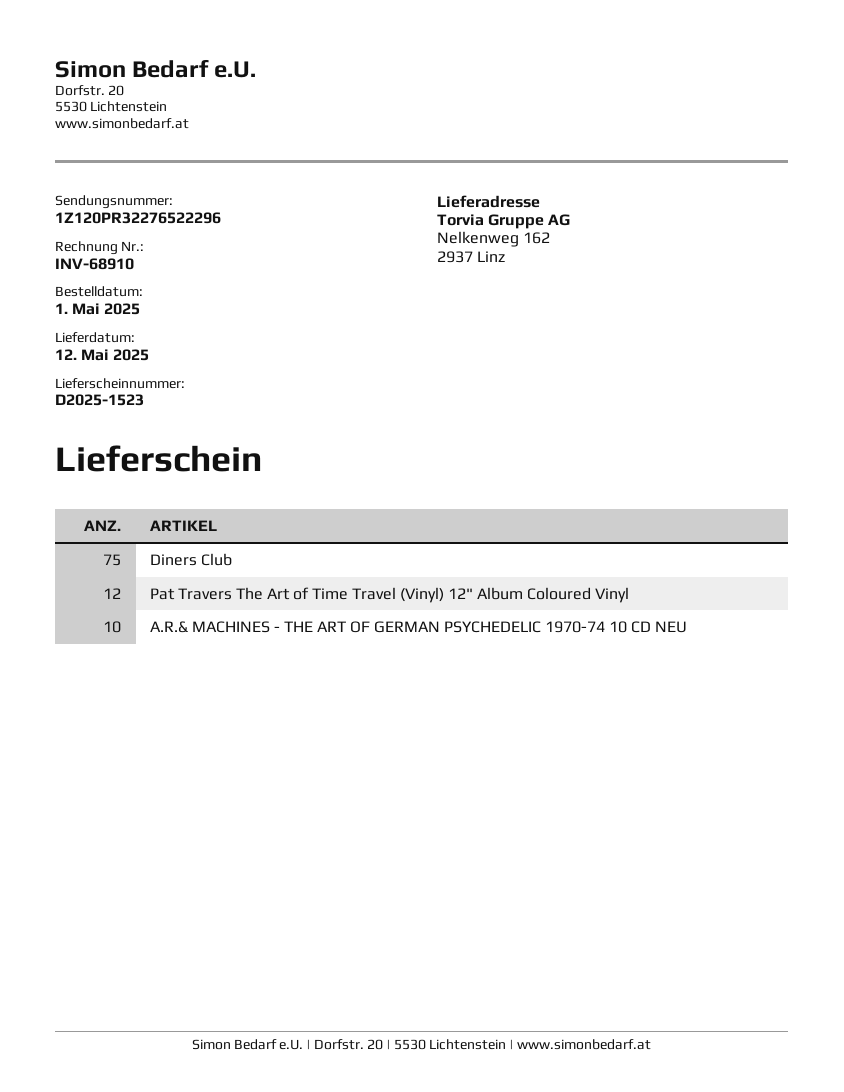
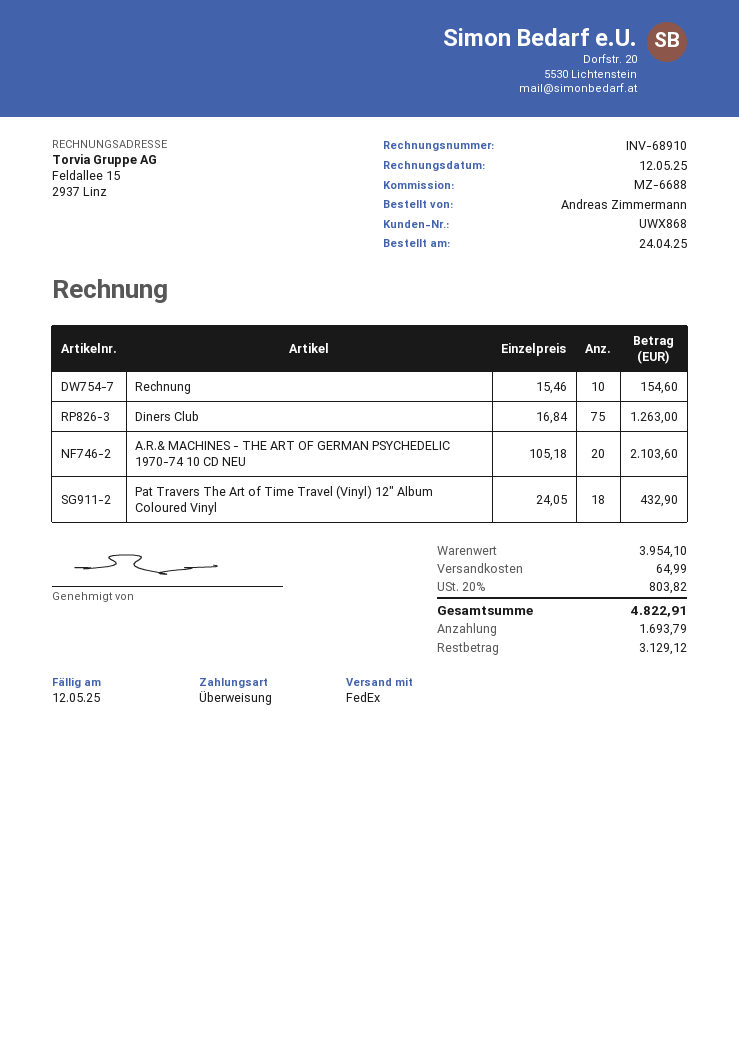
order date: 2025-05-01 -> 2025-04-24
Pat Travers The Art of Time Travel (Vinyl) 12" Album Coloured Vinyl: 12 -> 18
A.R.& MACHINES - THE ART OF GERMAN PSYCHEDELIC 1970-74 10 CD NEU: 10 -> 20
Rechnung: none -> 10

